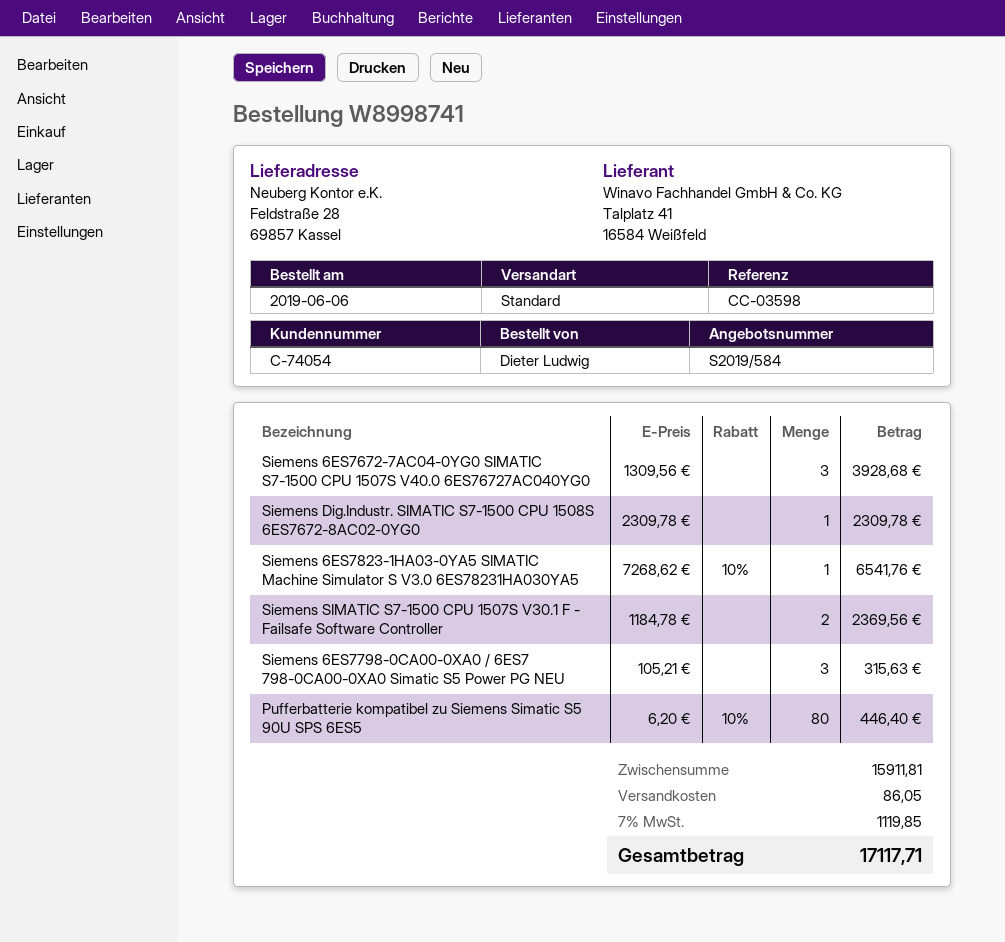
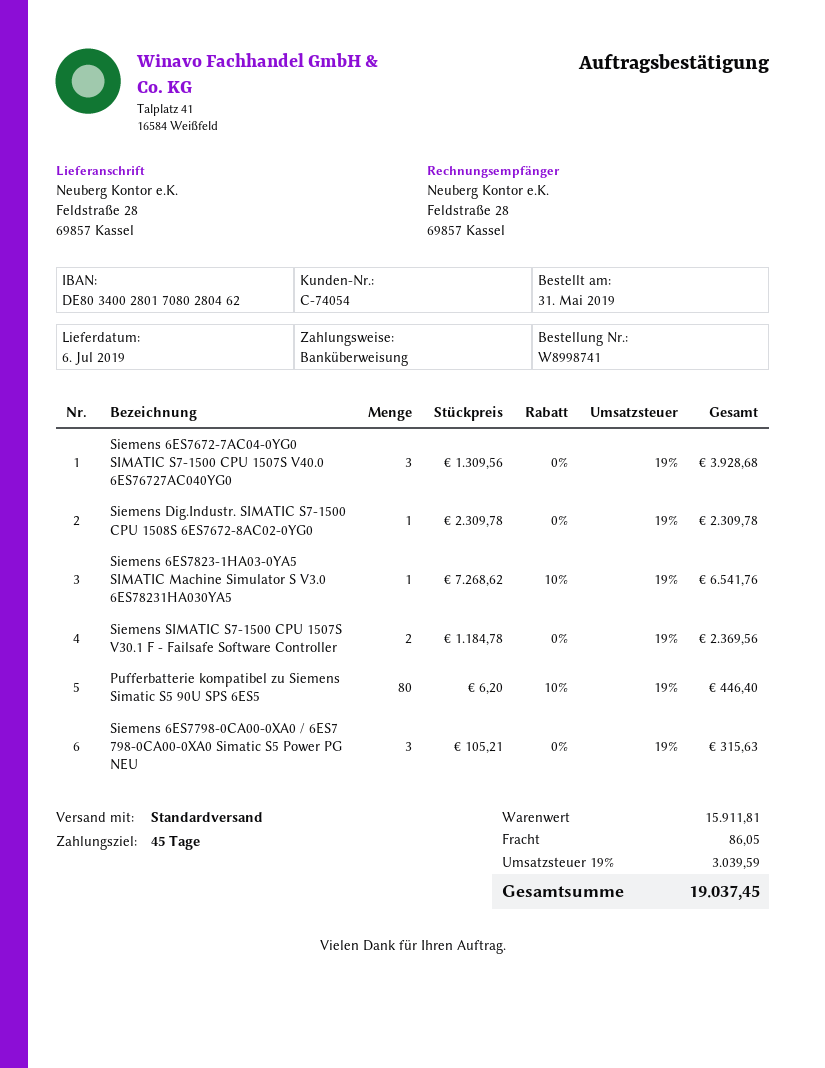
order date: 2019-06-06 -> 2019-05-31
tax: 7% = 1119.85 -> 19% = 3039.59
total: 17117.71 -> 19037.45

